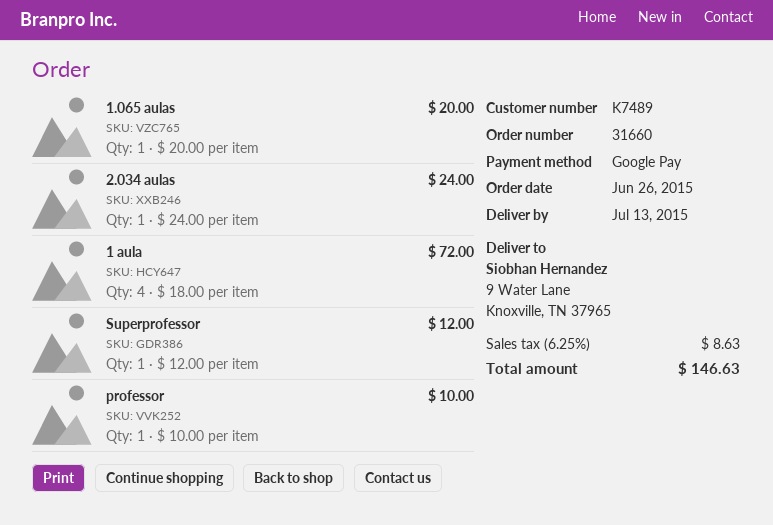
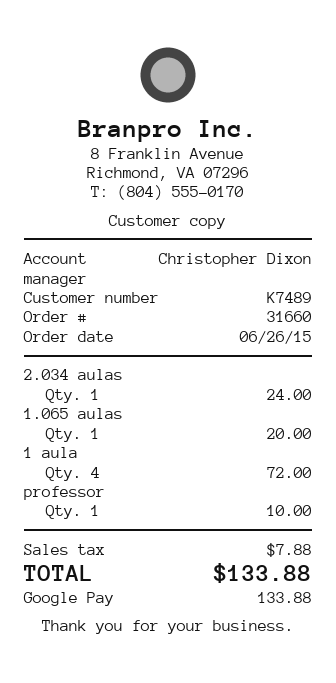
Superprofessor: 1 for 12.00 -> none
tax: 8.63 -> 7.88
total: 146.63 -> 133.88

